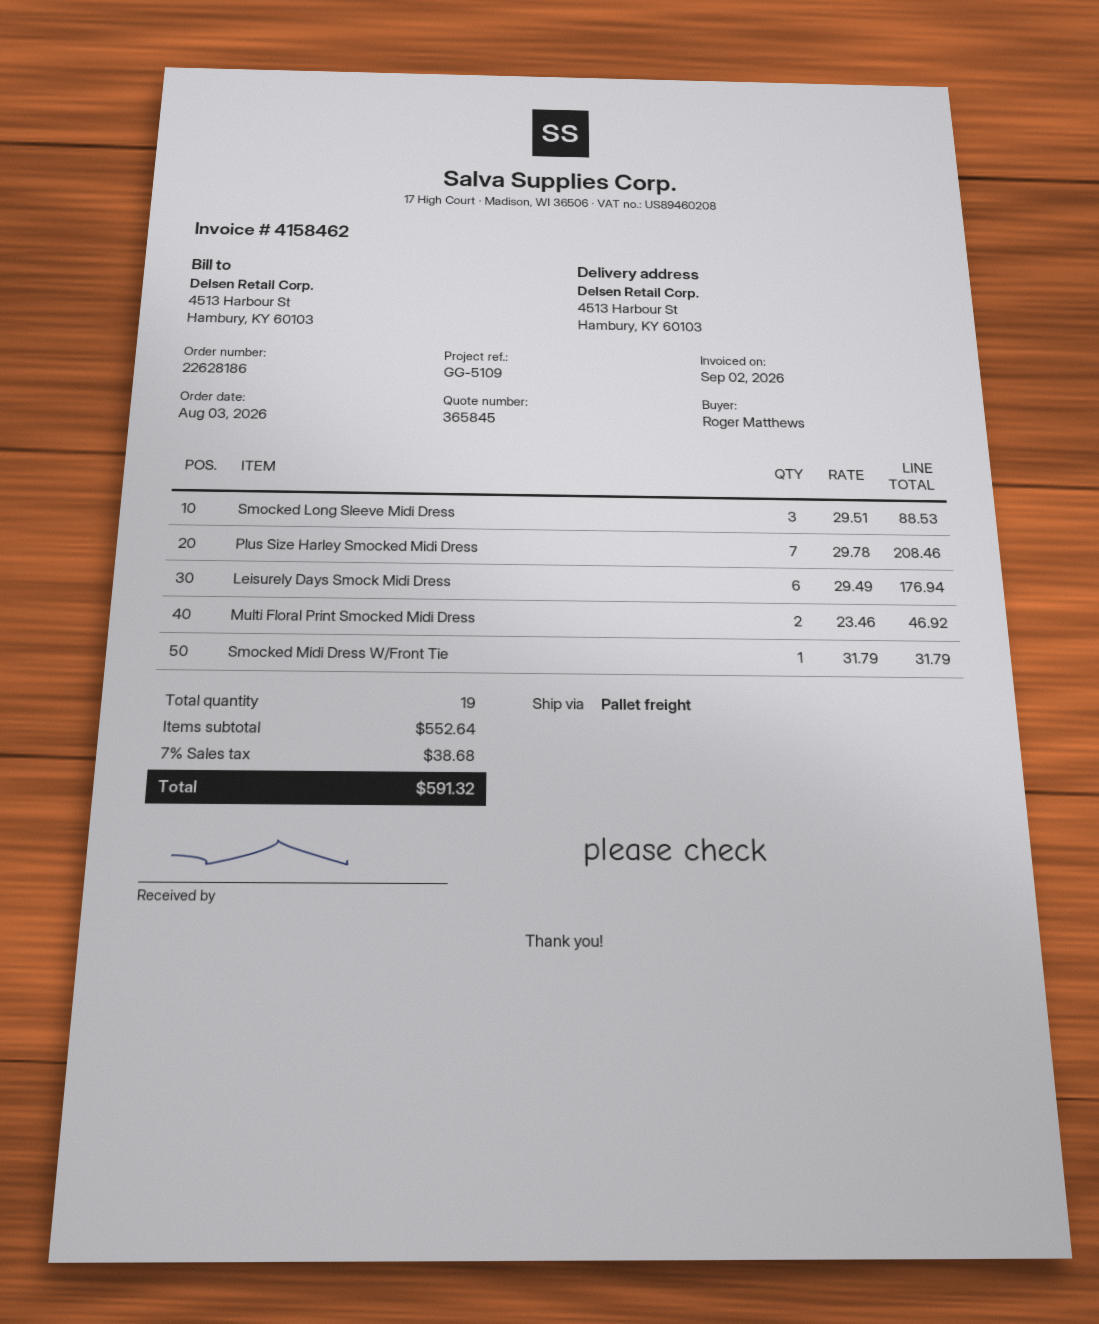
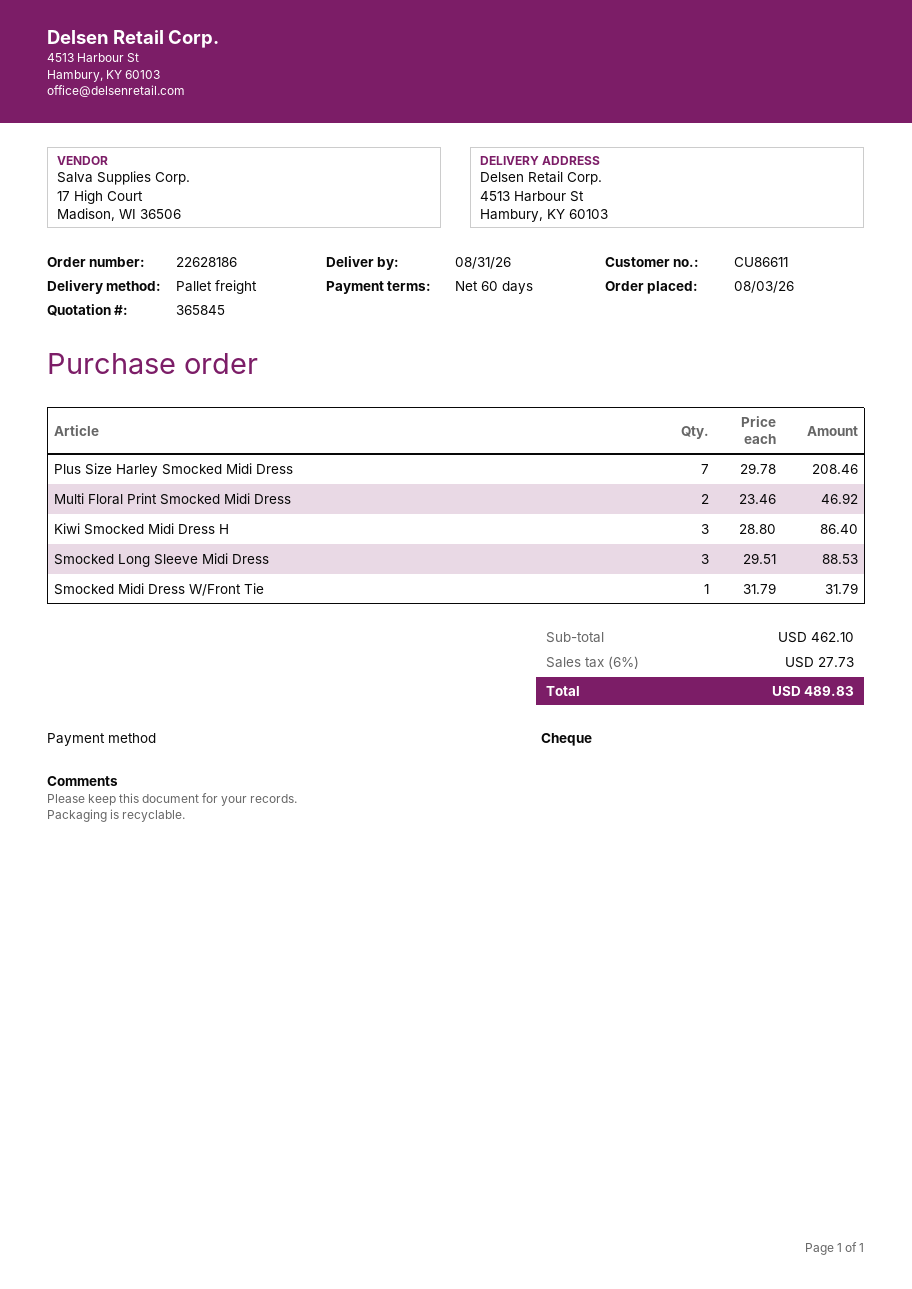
Leisurely Days Smock Midi Dress: 6 x 29.49 = 176.94 -> none
Kiwi Smocked Midi Dress H: none -> 3 x 28.80 = 86.40
subtotal: 552.64 -> 462.10
tax: 7% = 38.68 -> 6% = 27.73
total: 591.32 -> 489.83

